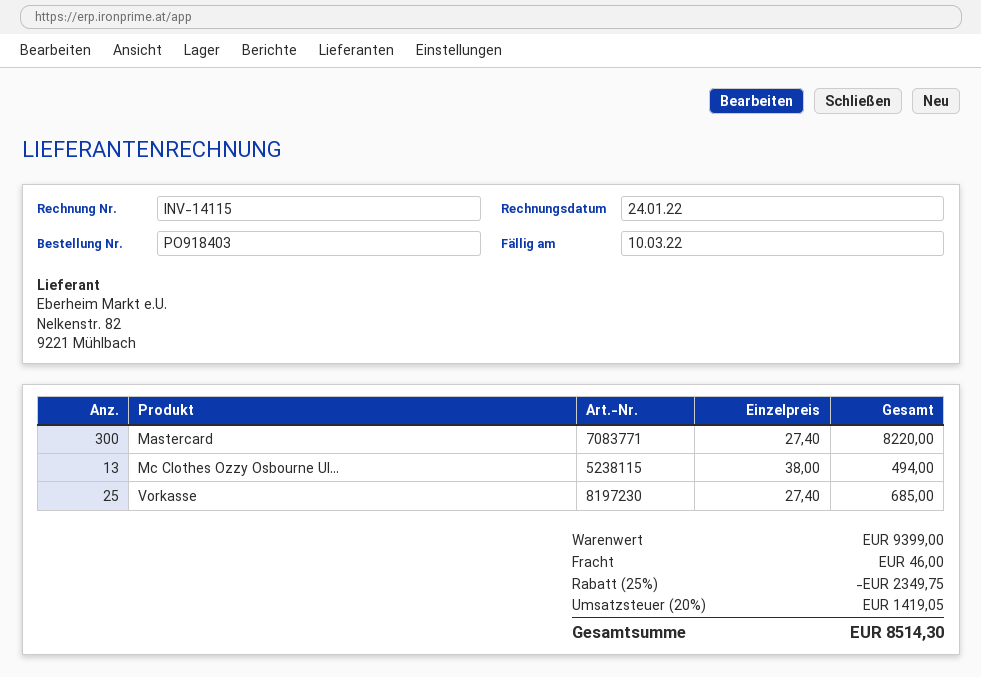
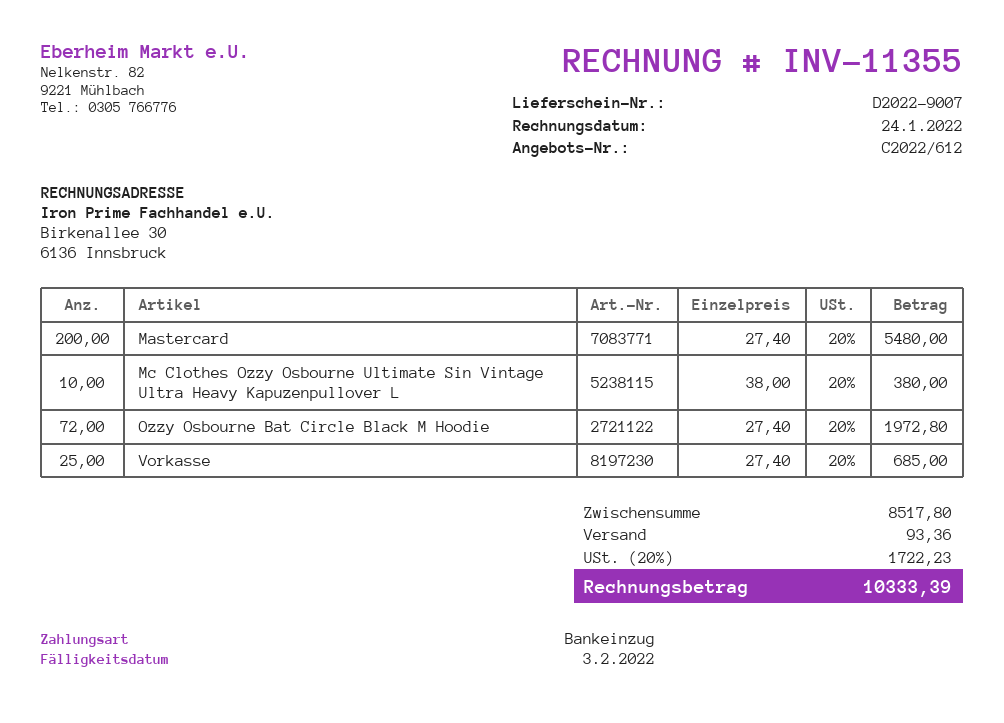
invoice number: INV-14115 -> INV-11355
due date: 2022-03-10 -> 2022-02-03
Mastercard: 300 x 27.40 = 8220.00 -> 200 x 27.40 = 5480.00
Mc Clothes Ozzy Osbourne Ul...: 13 x 38.00 = 494.00 -> 10 x 38.00 = 380.00
Ozzy Osbourne Bat Circle Black M Hoodie: none -> 72 x 27.40 = 1972.80
subtotal: 9399.00 -> 8517.80
discount: 25% = 2349.75 -> none
shipping: 46.00 -> 93.36
tax: 20% = 1419.05 -> 20% = 1722.23
total: 8514.30 -> 10333.39

